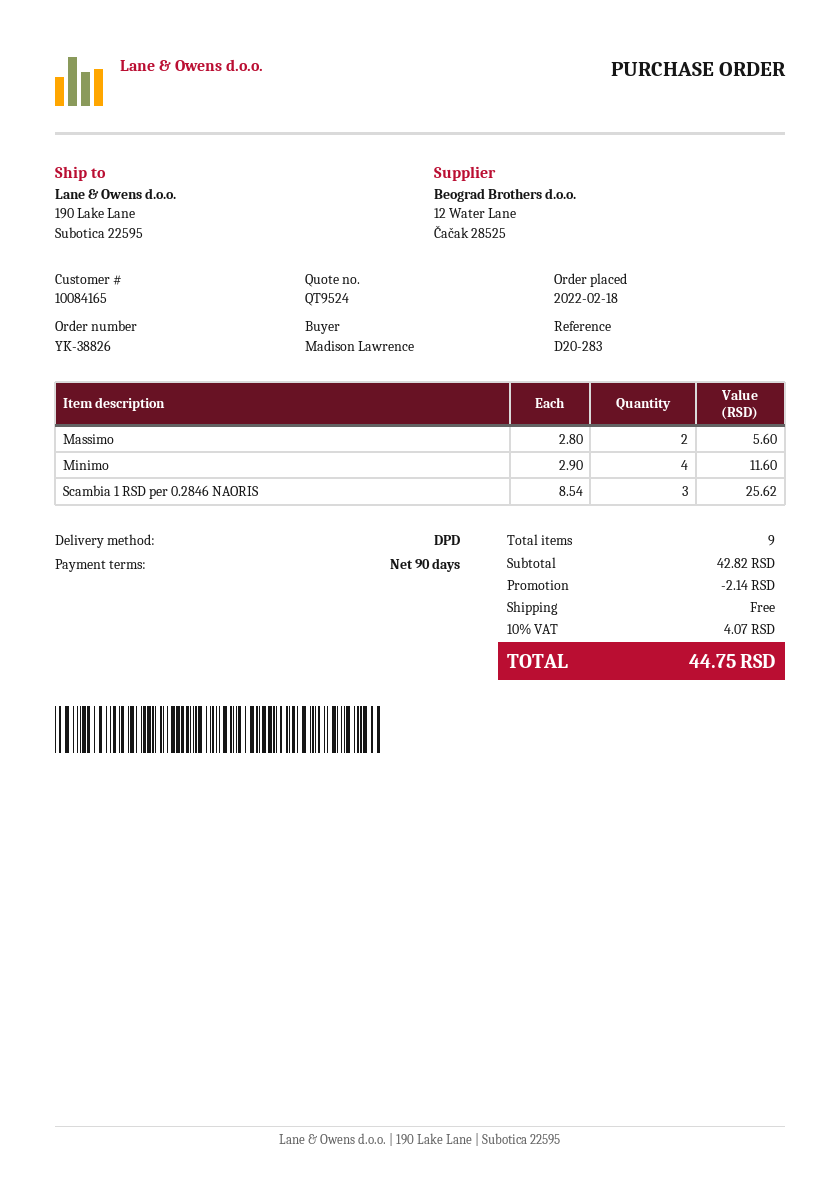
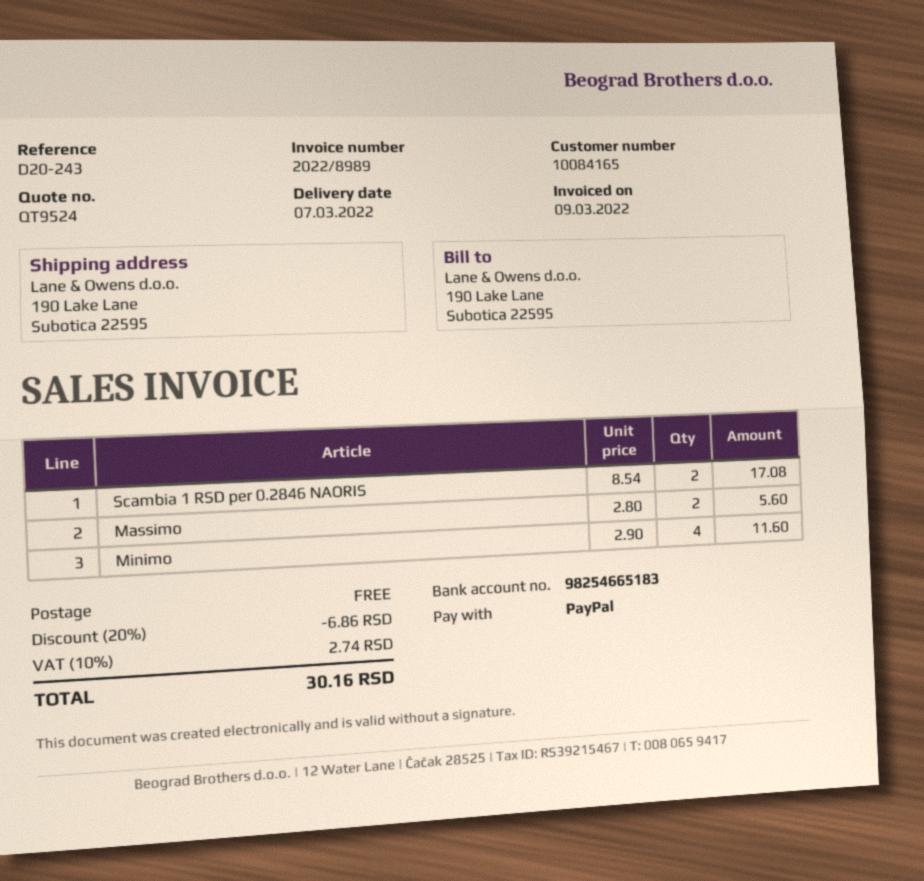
reference: D20-283 -> D20-243
Scambia 1 RSD per 0.2846 NAORIS: 3 x 8.54 = 25.62 -> 2 x 8.54 = 17.08
discount: 2.14 -> 6.86
tax: 10% = 4.07 -> 10% = 2.74
total: 44.75 -> 30.16

